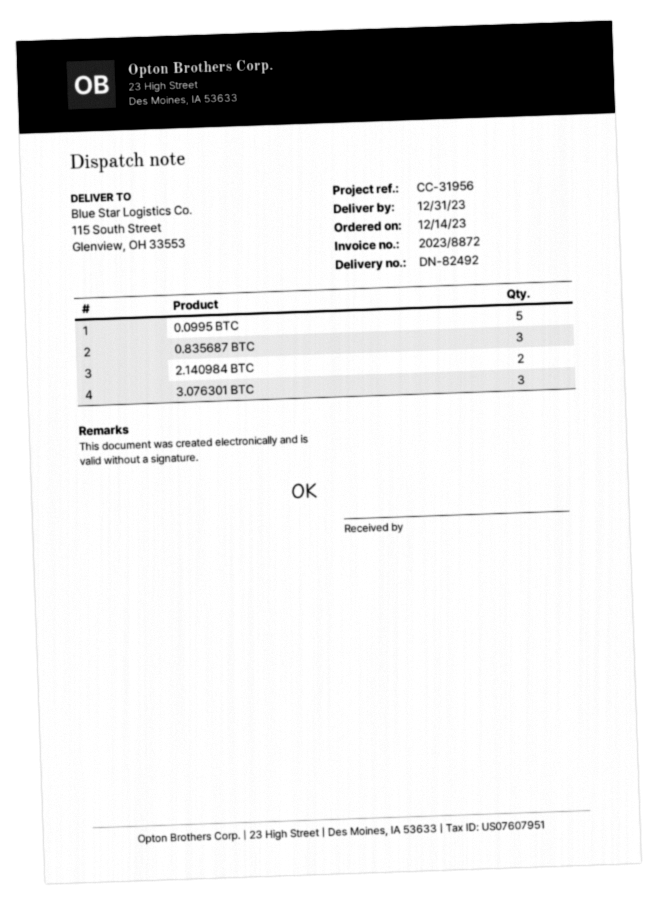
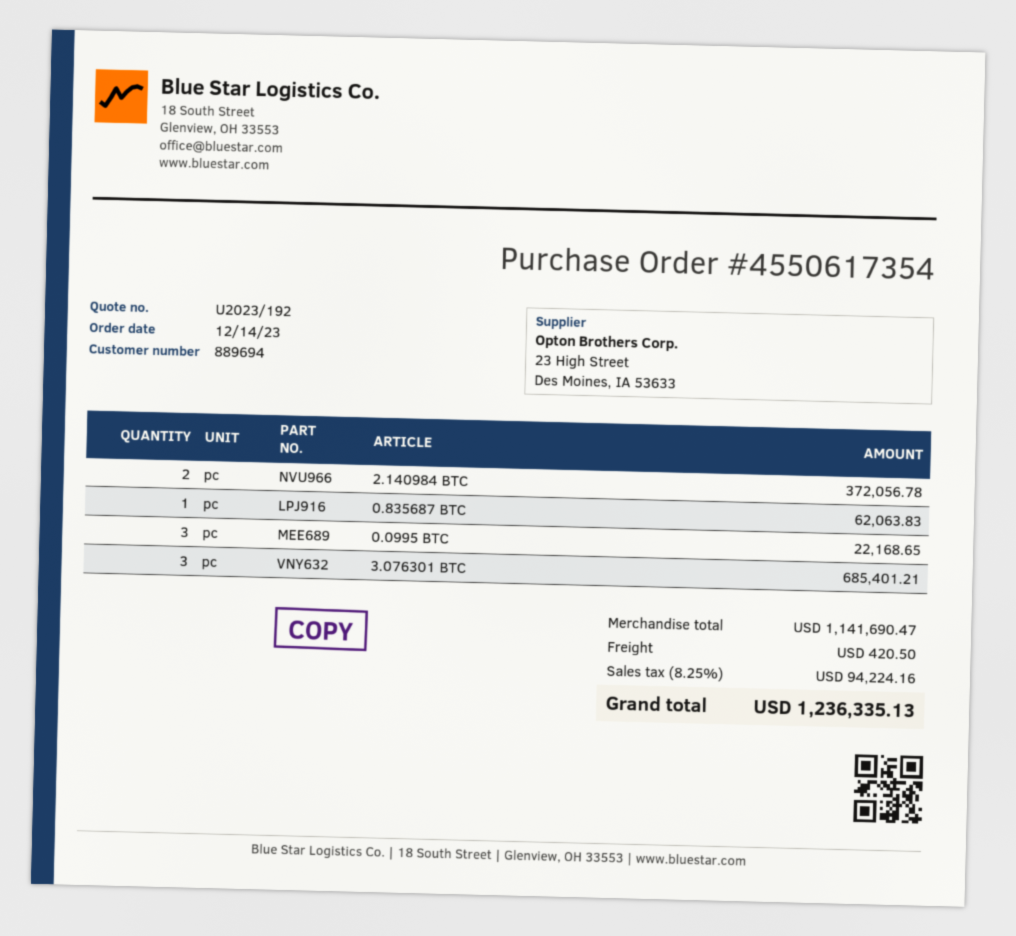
0.0995 BTC: 5 -> 3
0.835687 BTC: 3 -> 1

